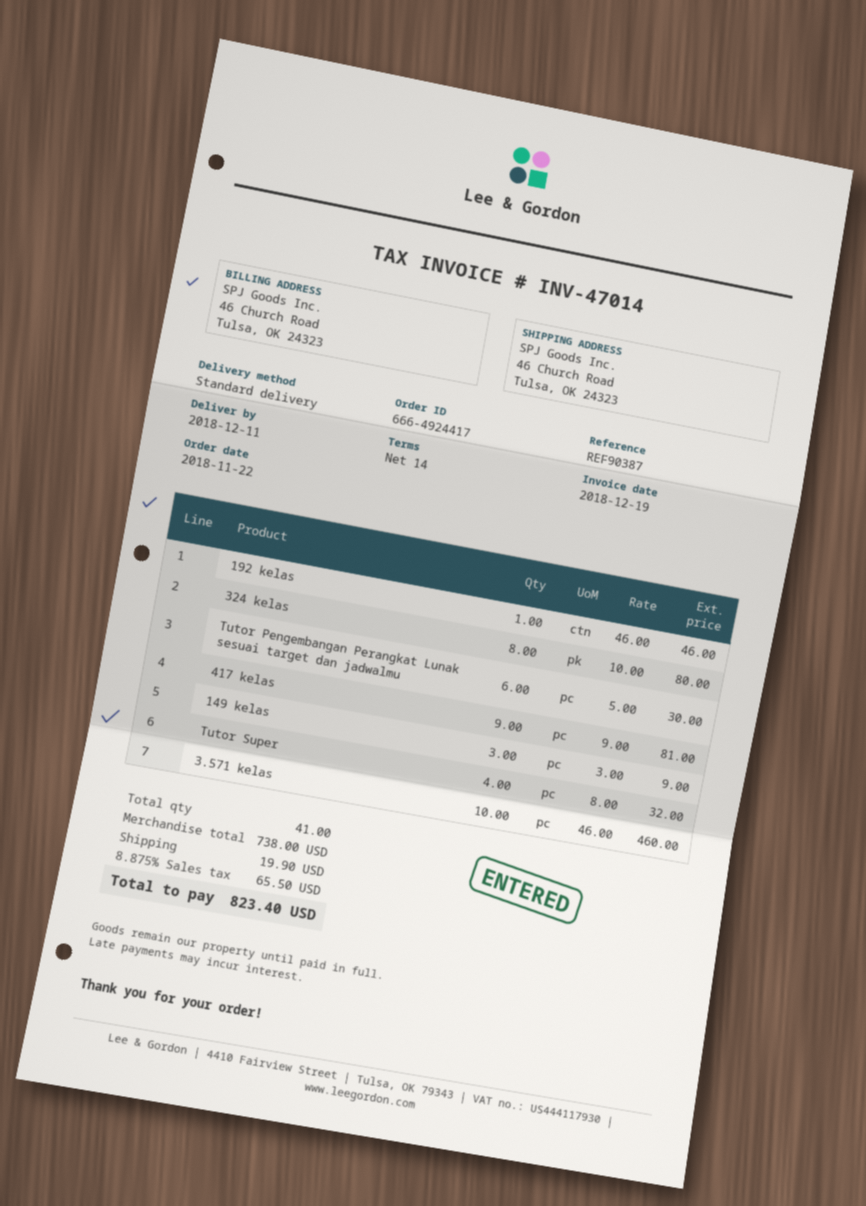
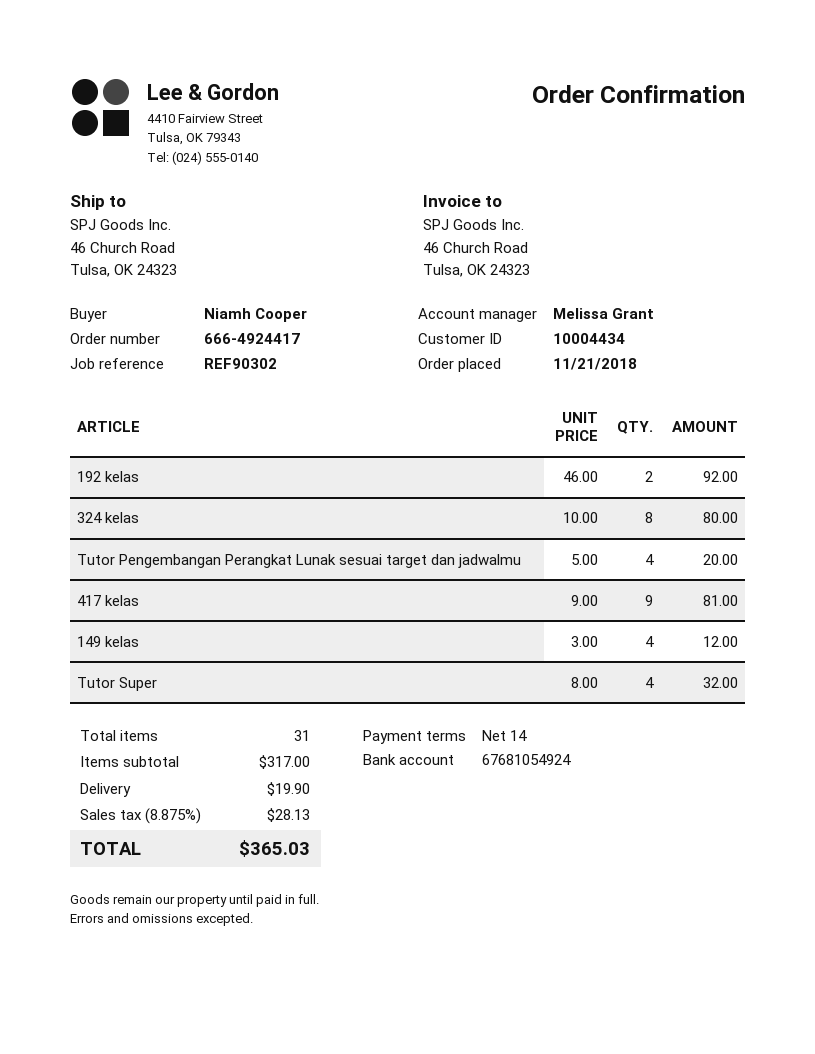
order date: 2018-11-22 -> 2018-11-21
reference: REF90387 -> REF90302
192 kelas: 1 x 46.00 = 46.00 -> 2 x 46.00 = 92.00
Tutor Pengembangan Perangkat Lunak sesuai target dan jadwalmu: 6 x 5.00 = 30.00 -> 4 x 5.00 = 20.00
149 kelas: 3 x 3.00 = 9.00 -> 4 x 3.00 = 12.00
3.571 kelas: 10 x 46.00 = 460.00 -> none
total quantity: 41 -> 31
subtotal: 738.00 -> 317.00
tax: 8.875% = 65.50 -> 8.875% = 28.13
total: 823.40 -> 365.03

